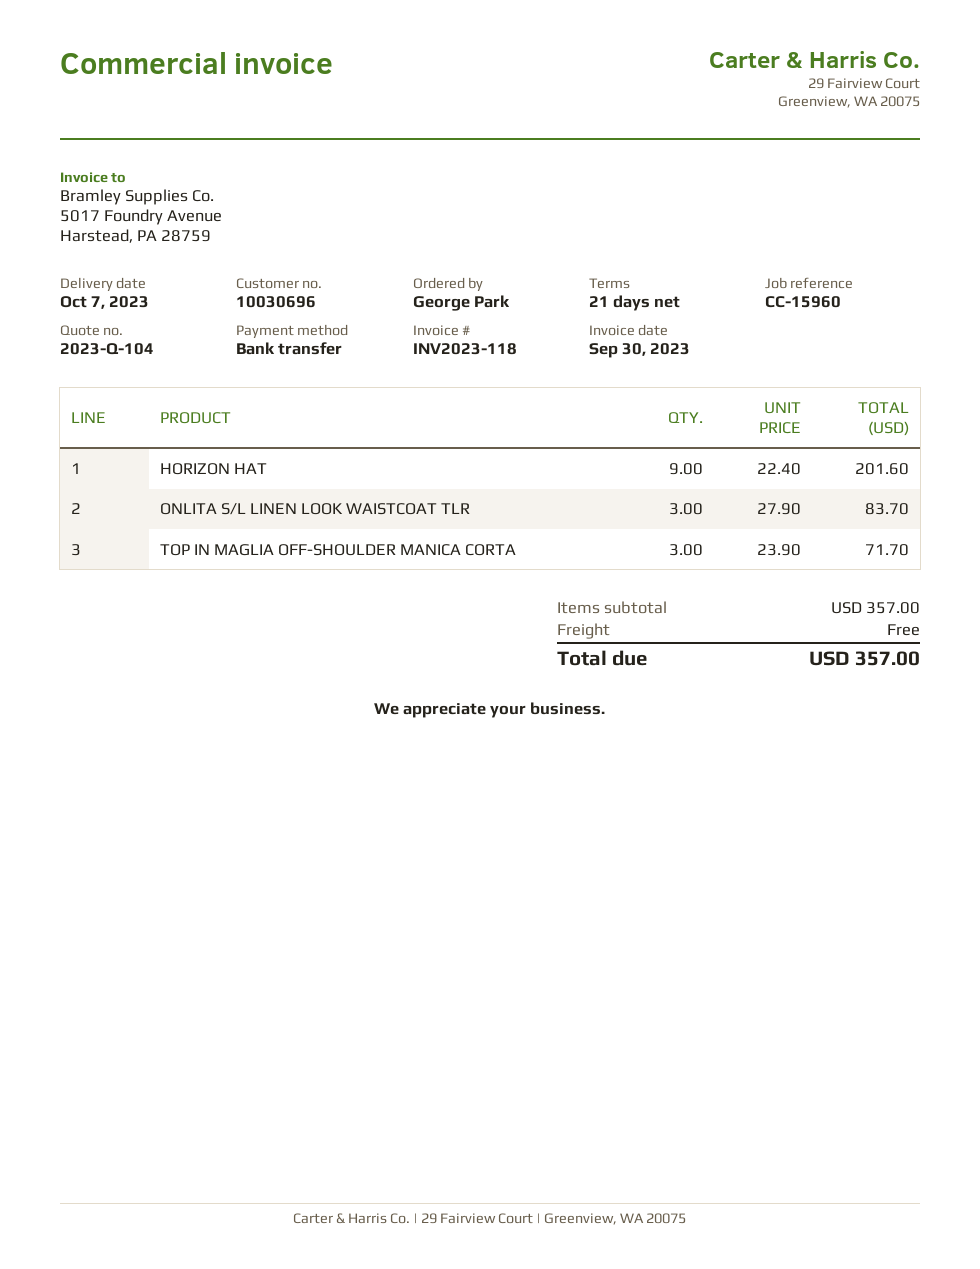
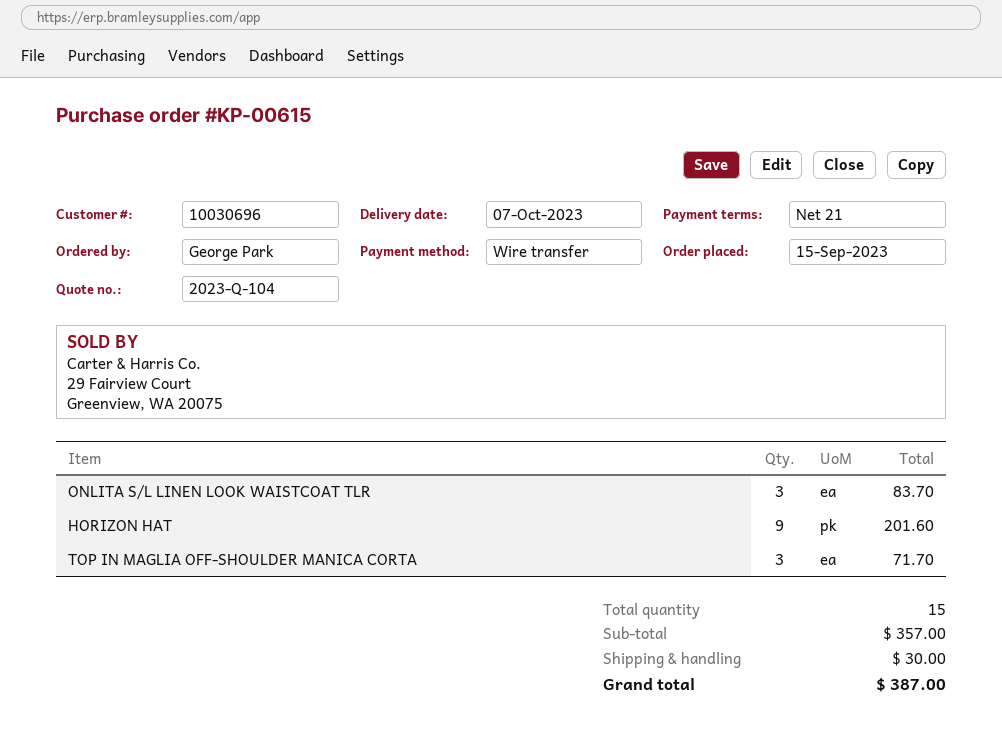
shipping: 0.00 -> 30.00
total: 357.00 -> 387.00

